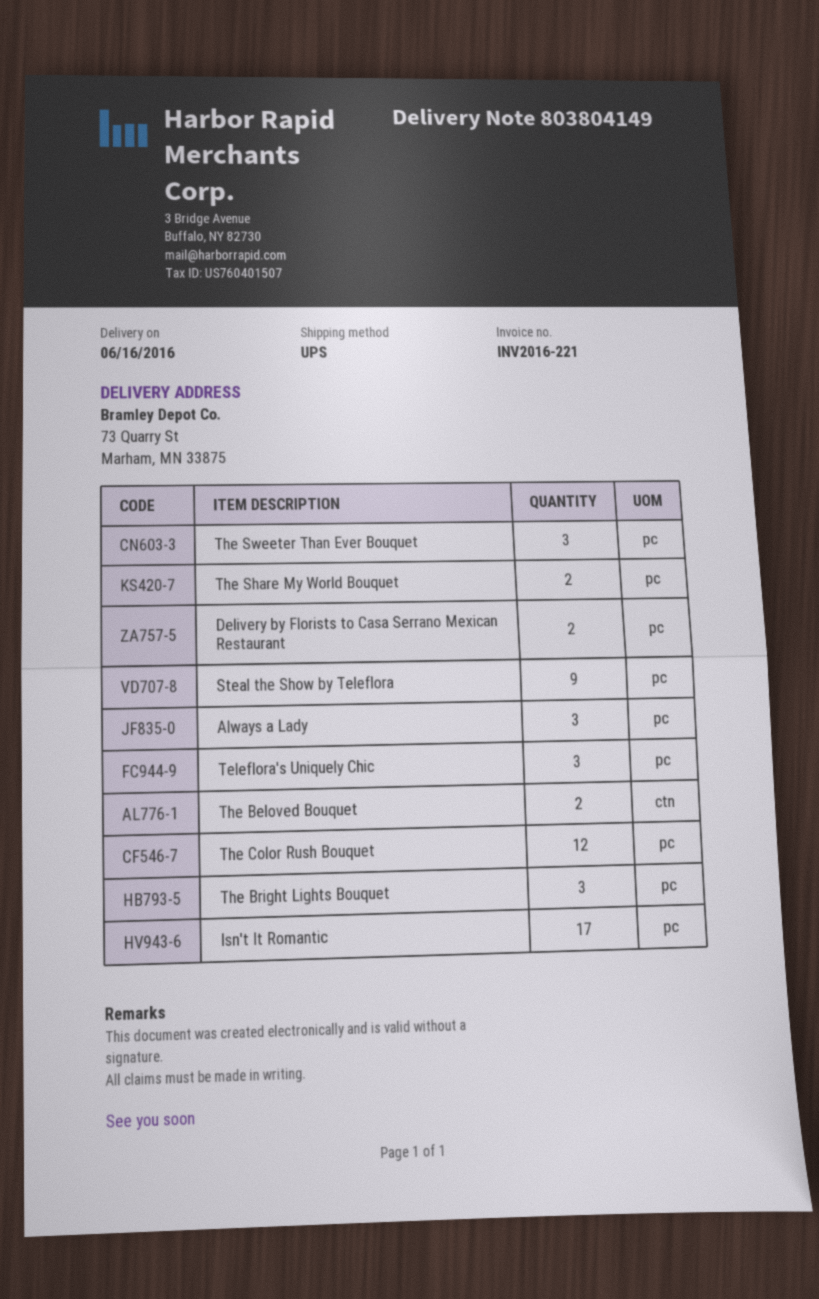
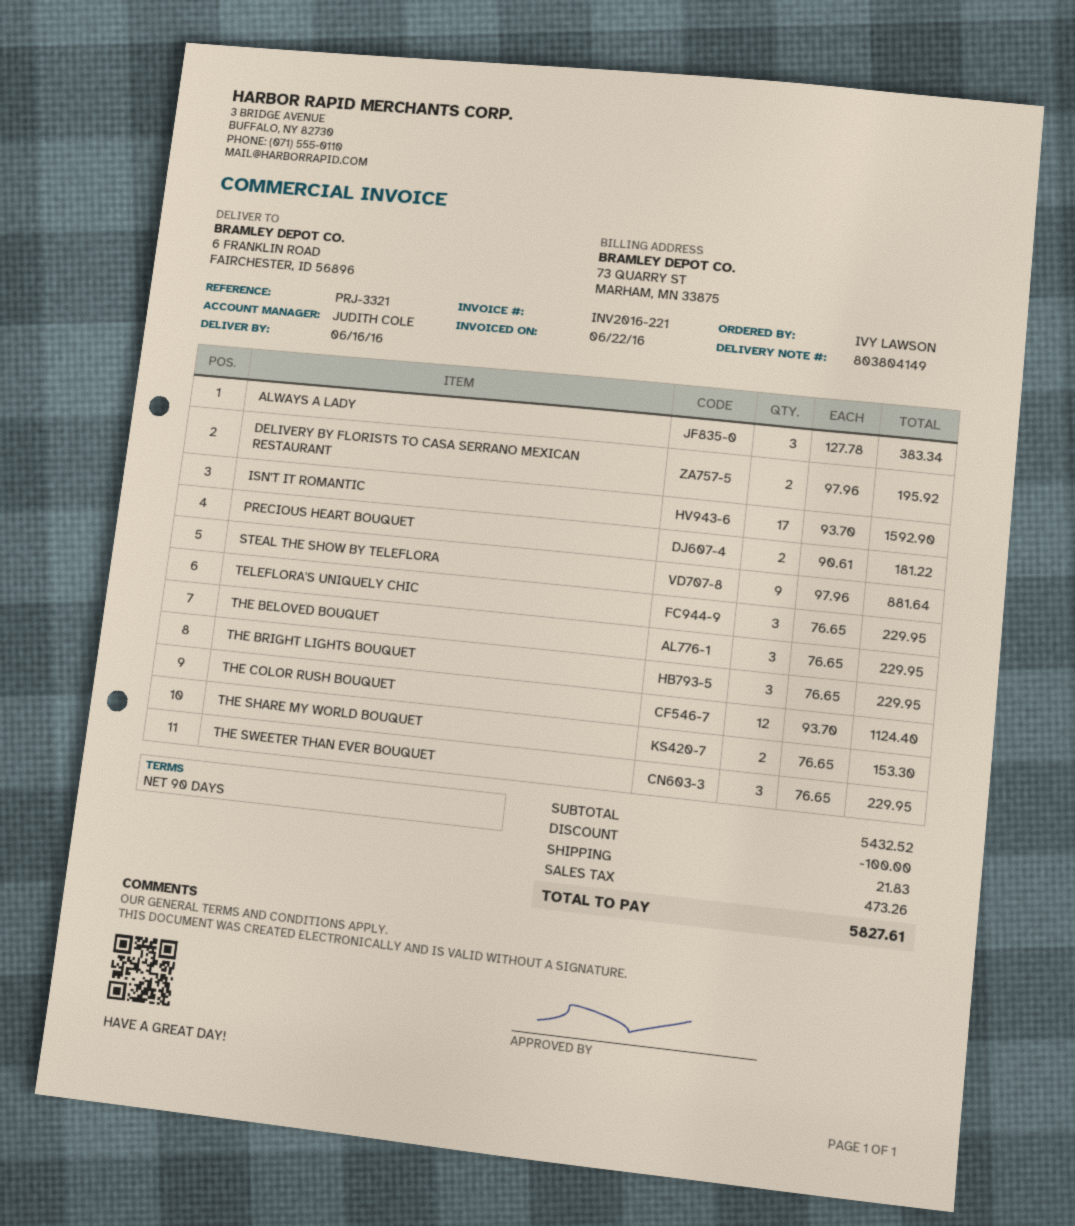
ship to: 73 Quarry St, Marham, MN 33875 -> 6 FRANKLIN ROAD, FAIRCHESTER, ID 56896
The Beloved Bouquet: 2 -> 3
PRECIOUS HEART BOUQUET: none -> 2

